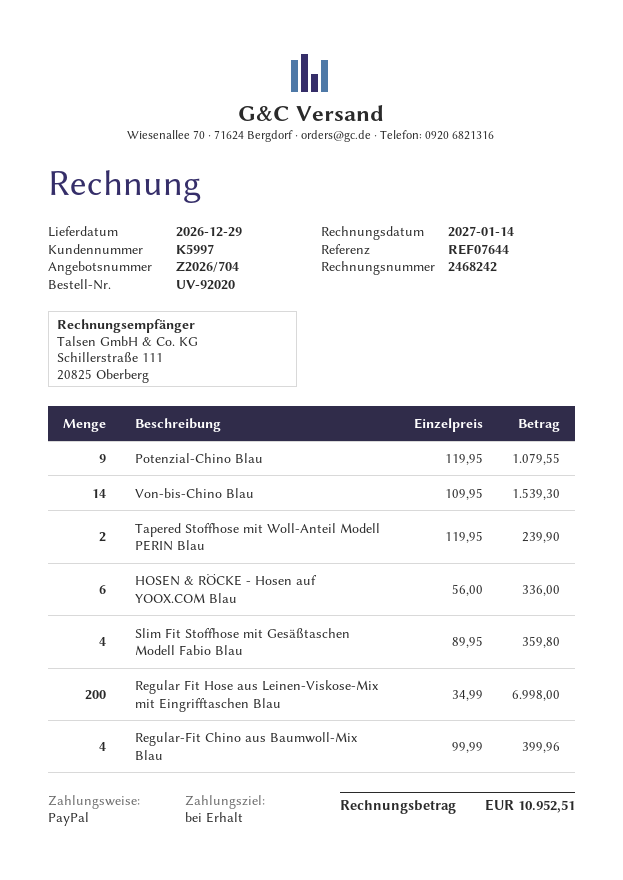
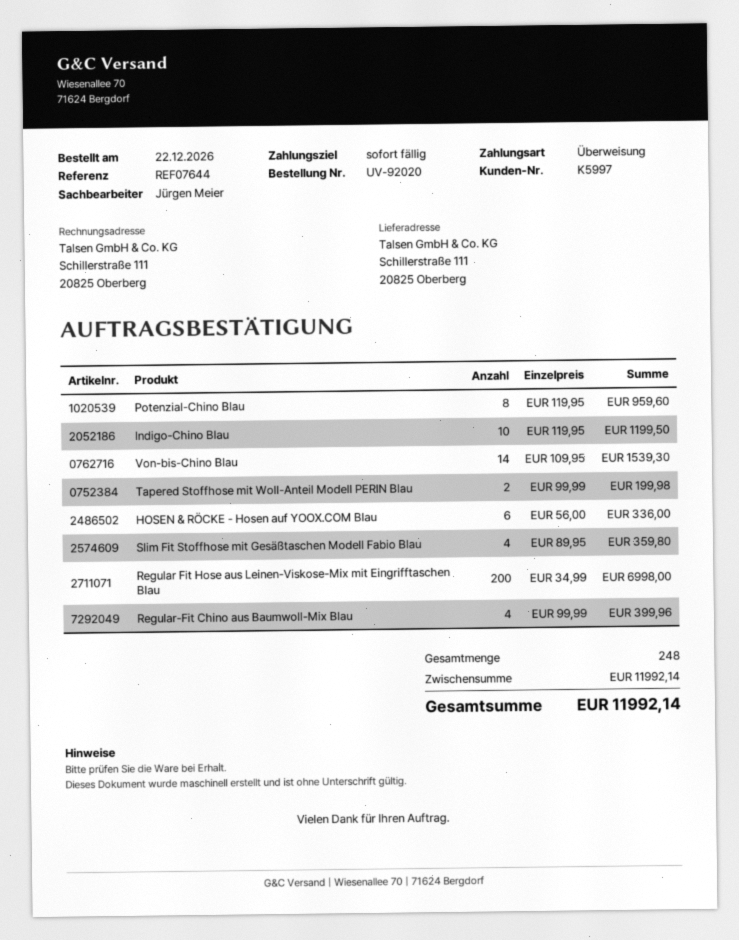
payment method: PayPal -> bank transfer
Potenzial-Chino Blau: 9 x 119.95 = 1079.55 -> 8 x 119.95 = 959.60
Tapered Stoffhose mit Woll-Anteil Modell PERIN Blau: 2 x 119.95 = 239.90 -> 2 x 99.99 = 199.98
Indigo-Chino Blau: none -> 10 x 119.95 = 1199.50
total: 10952.51 -> 11992.14

